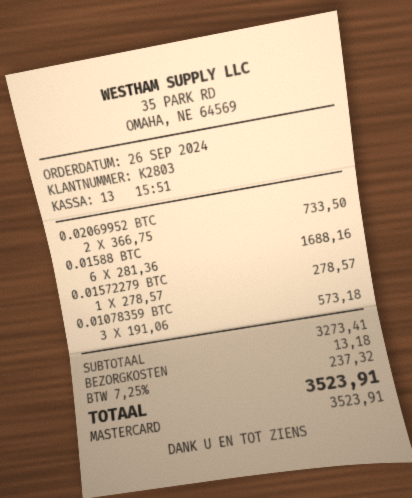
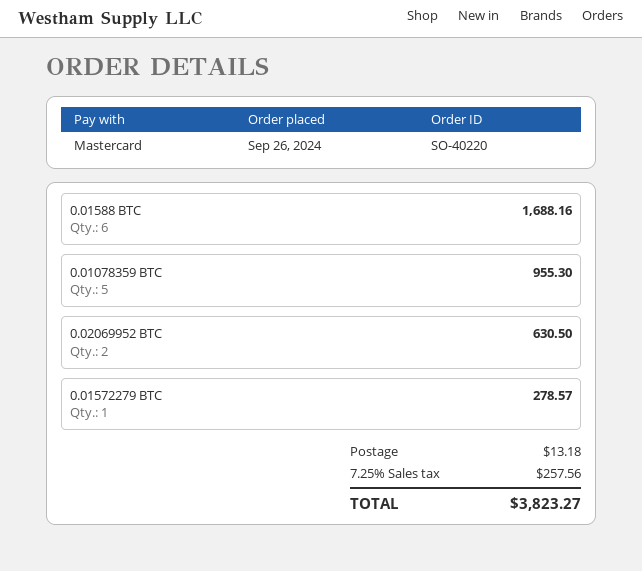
0.02069952 BTC: 2 for 733.50 -> 2 for 630.50
0.01078359 BTC: 3 for 573.18 -> 5 for 955.30
tax: 7.25% = 237.32 -> 7.25% = 257.56
total: 3523.91 -> 3823.27

